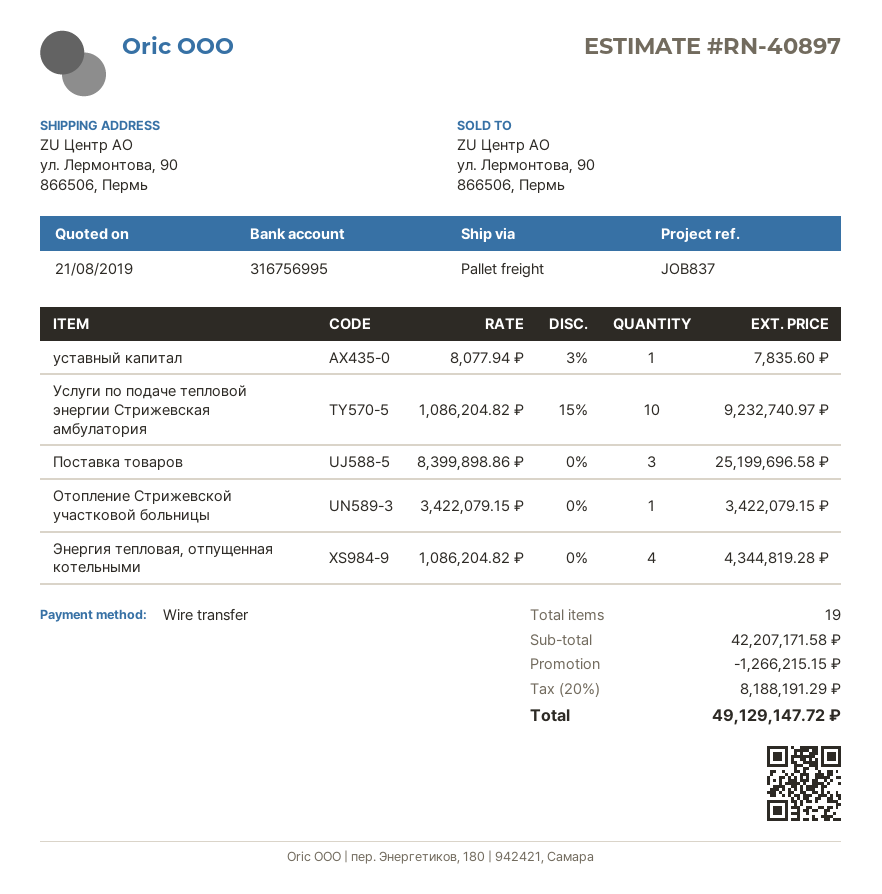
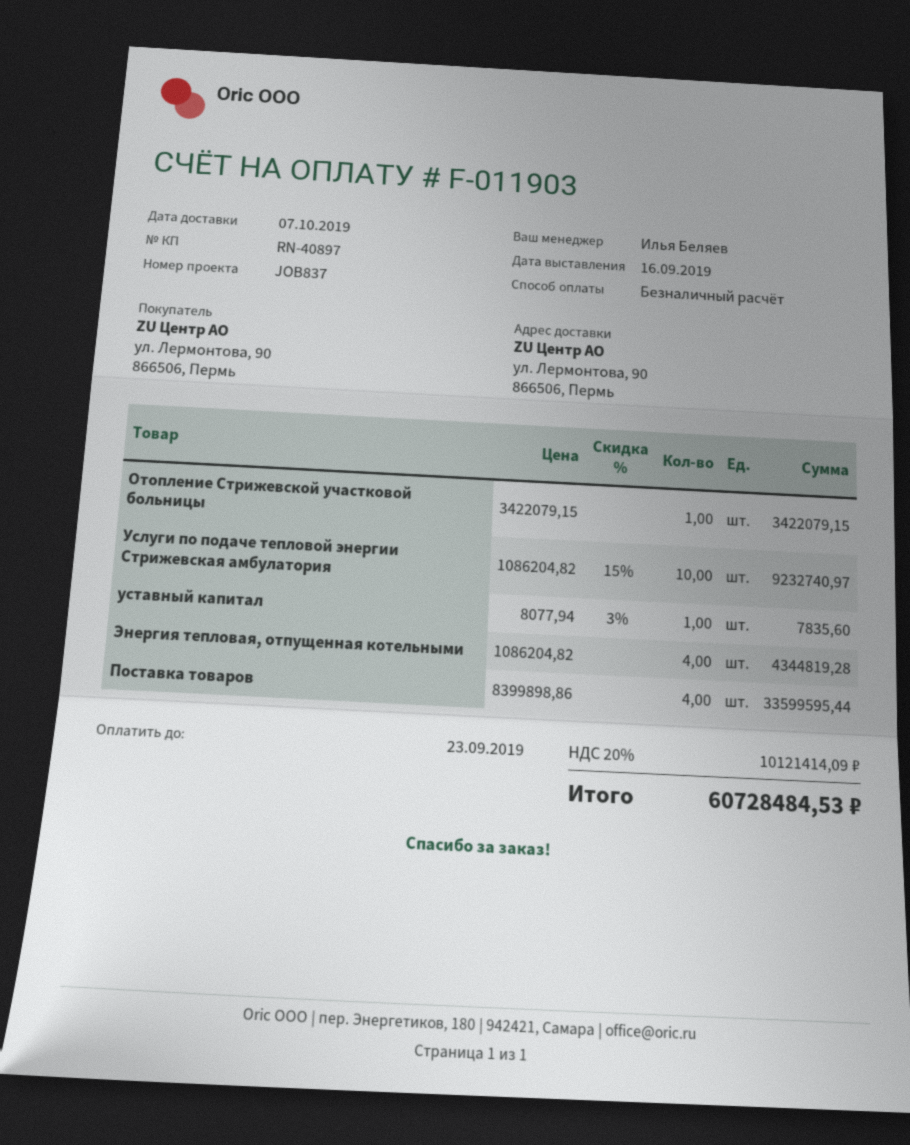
Поставка товаров: 3 x 8399898.86 = 25199696.58 -> 4 x 8399898.86 = 33599595.44
discount: 1266215.15 -> none
tax: 20% = 8188191.29 -> 20% = 10121414.09
total: 49129147.72 -> 60728484.53

